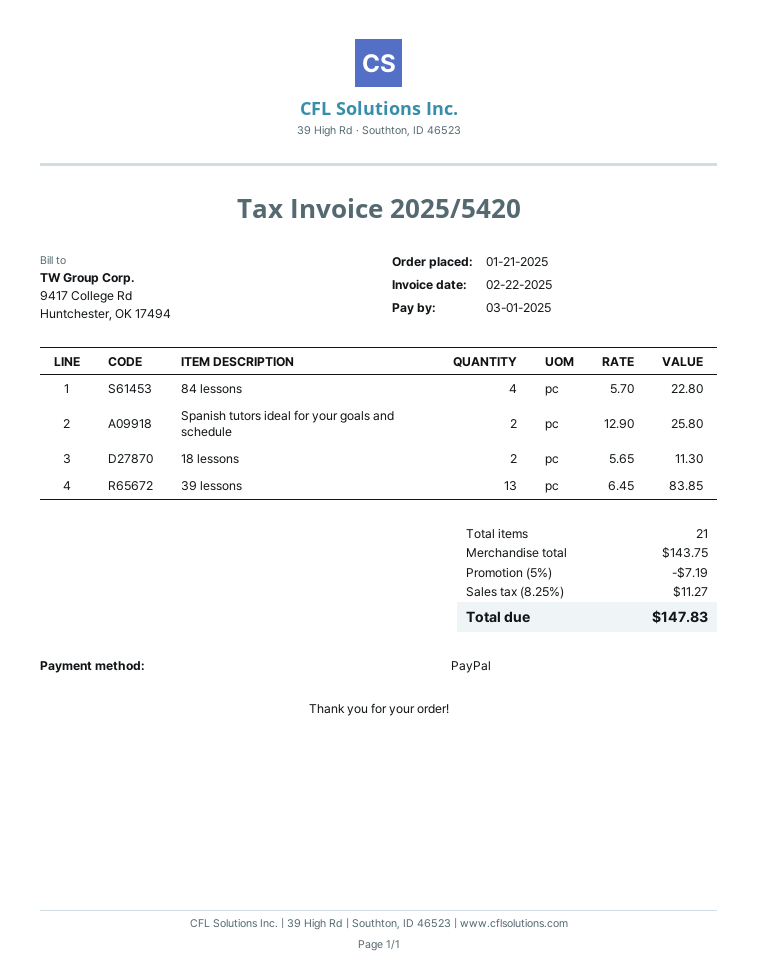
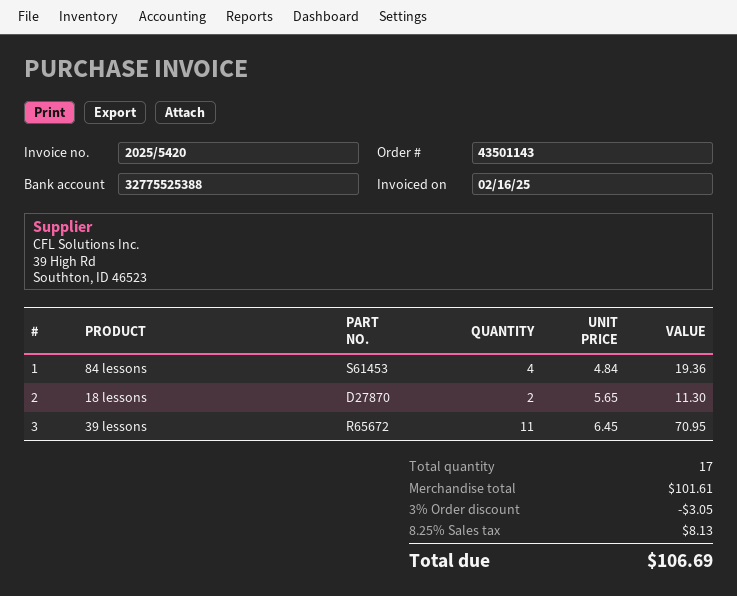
invoice date: 2025-02-22 -> 2025-02-16
84 lessons: 4 x 5.70 = 22.80 -> 4 x 4.84 = 19.36
Spanish tutors ideal for your goals and schedule: 2 x 12.90 = 25.80 -> none
39 lessons: 13 x 6.45 = 83.85 -> 11 x 6.45 = 70.95
total quantity: 21 -> 17
subtotal: 143.75 -> 101.61
discount: 5% = 7.19 -> 3% = 3.05
tax: 8.25% = 11.27 -> 8.25% = 8.13
total: 147.83 -> 106.69

